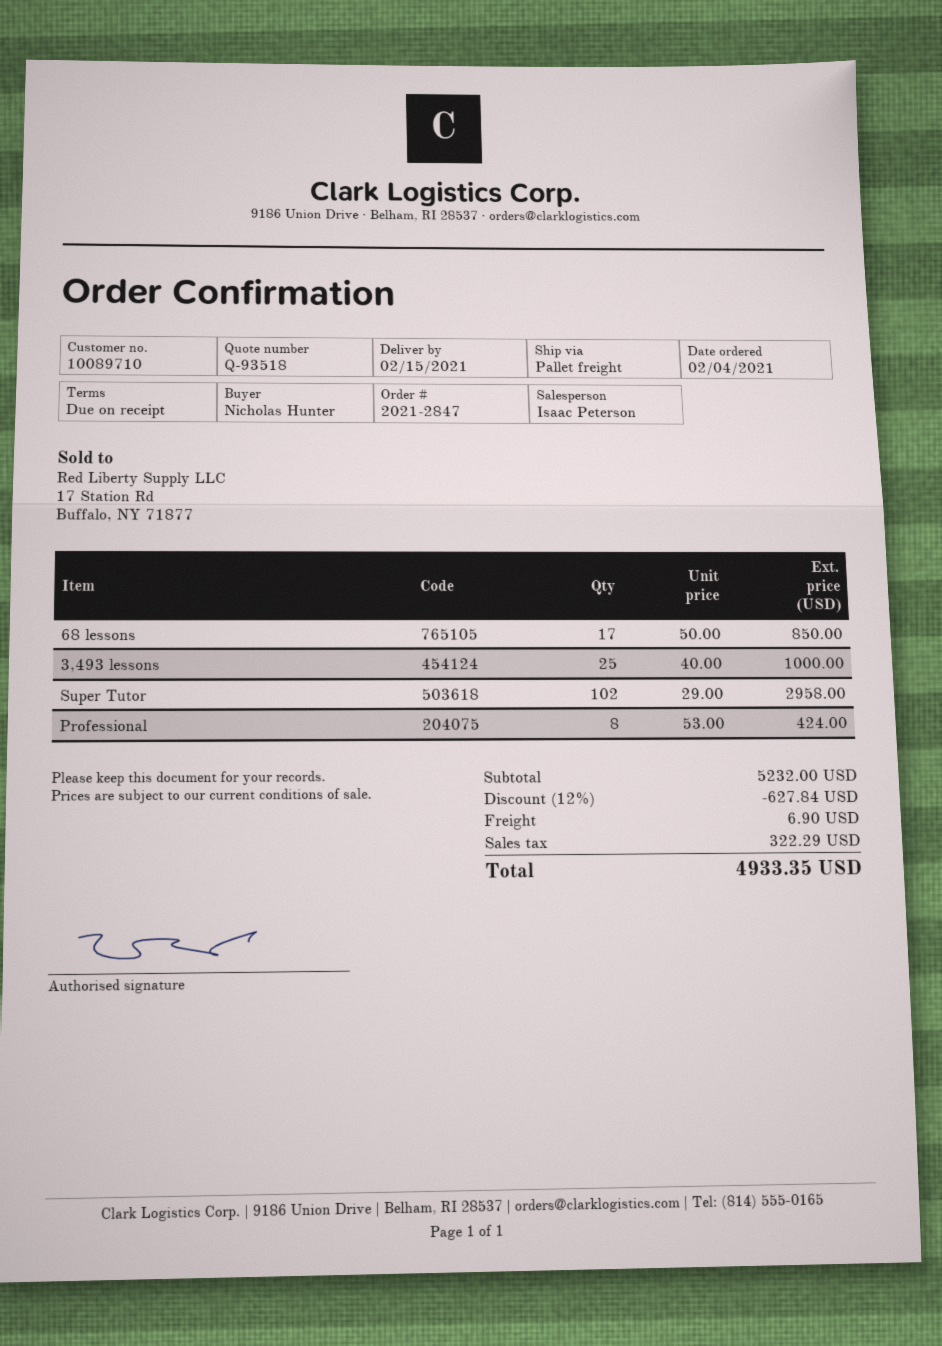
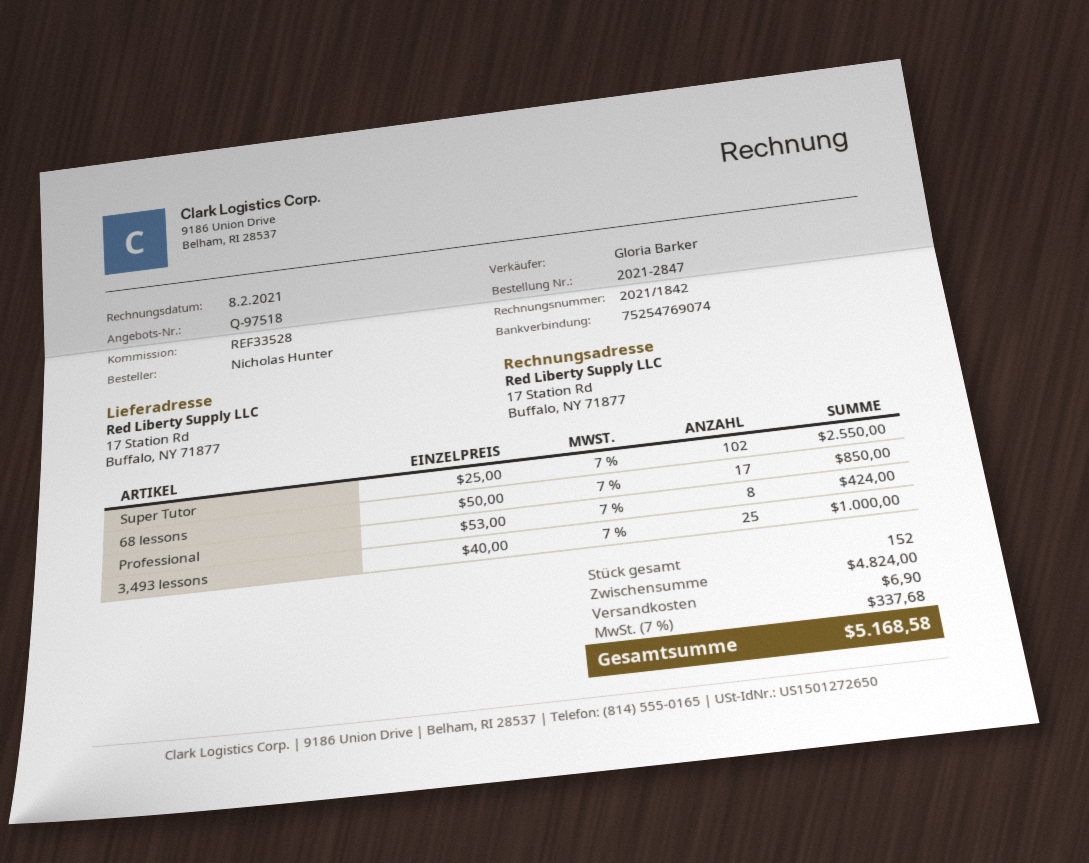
quote number: Q-93518 -> Q-97518
sales rep: Isaac Peterson -> Gloria Barker
Super Tutor: 102 x 29.00 = 2958.00 -> 102 x 25.00 = 2550.00
subtotal: 5232.00 -> 4824.00
discount: 12% = 627.84 -> none
tax: 322.29 -> 337.68
total: 4933.35 -> 5168.58

